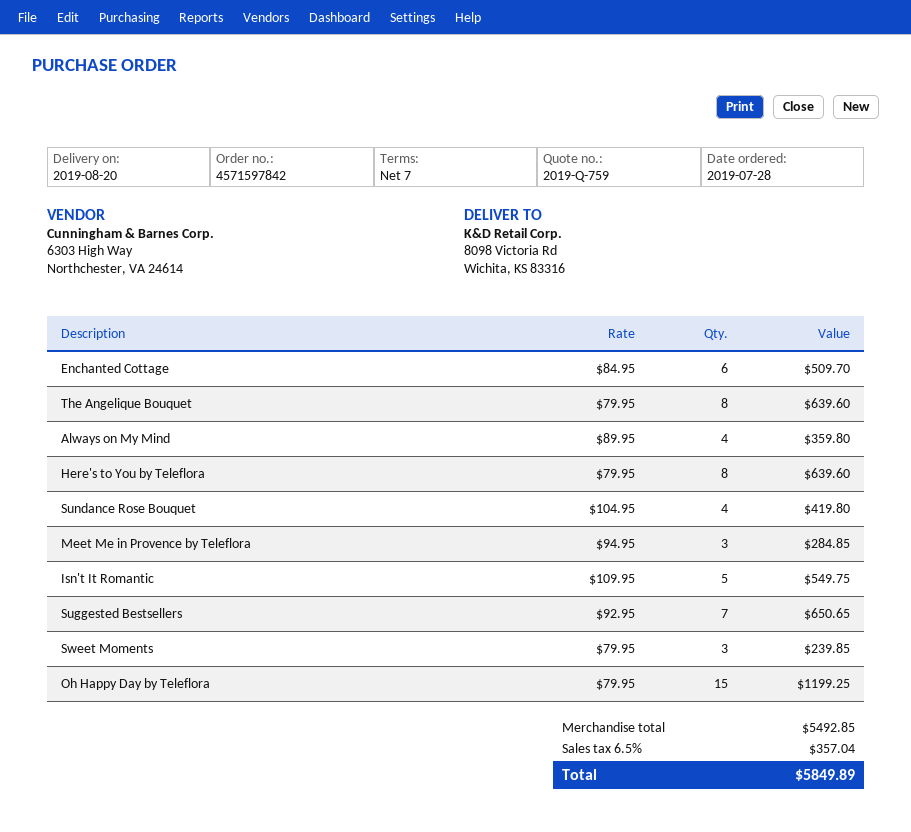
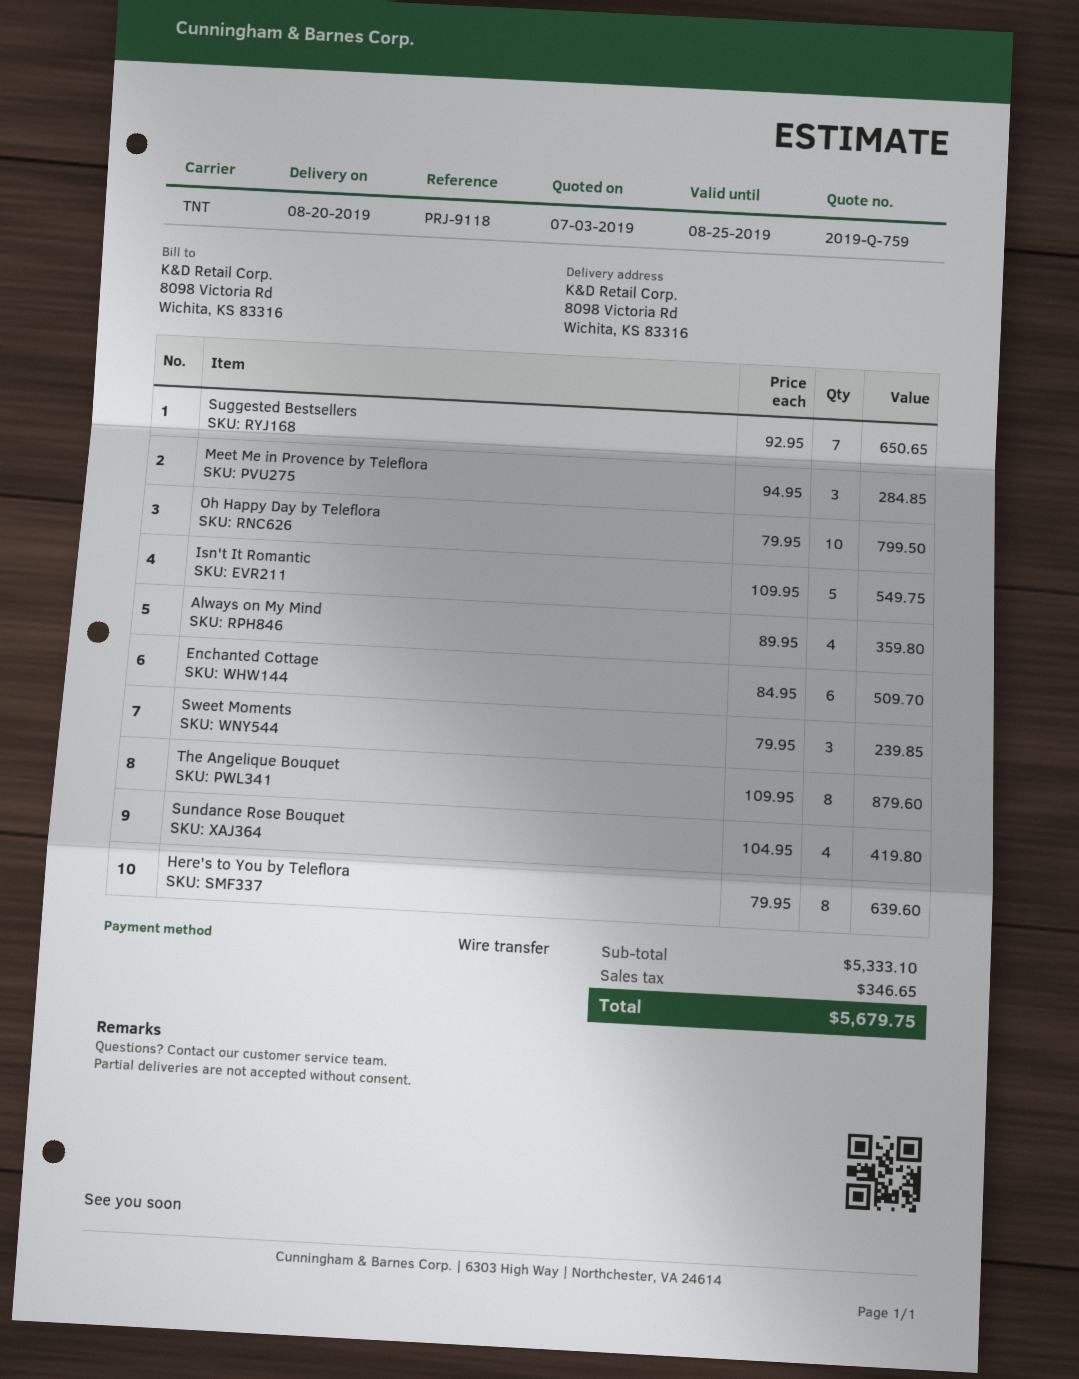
The Angelique Bouquet: 8 x 79.95 = 639.60 -> 8 x 109.95 = 879.60
Oh Happy Day by Teleflora: 15 x 79.95 = 1199.25 -> 10 x 79.95 = 799.50
subtotal: 5492.85 -> 5333.10
tax: 357.04 -> 346.65
total: 5849.89 -> 5679.75

